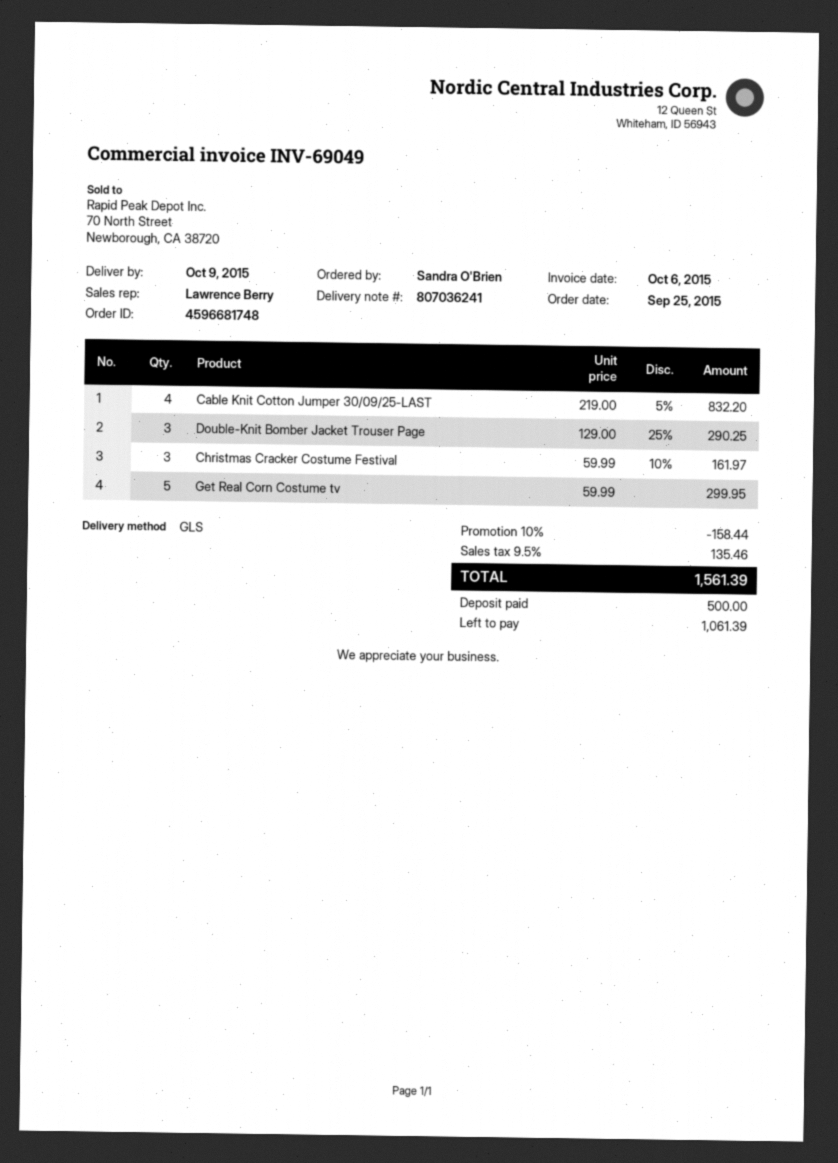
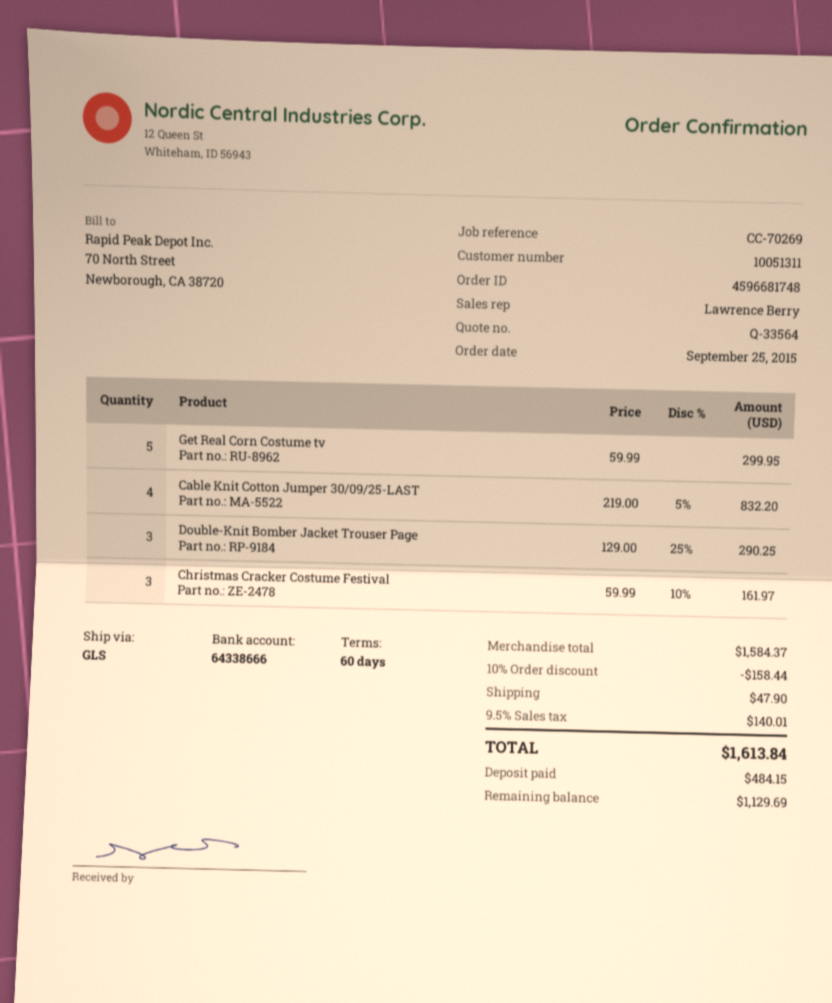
shipping: none -> 47.90
tax: 9.5% = 135.46 -> 9.5% = 140.01
total: 1561.39 -> 1613.84
deposit: 500.00 -> 484.15
balance: 1061.39 -> 1129.69

